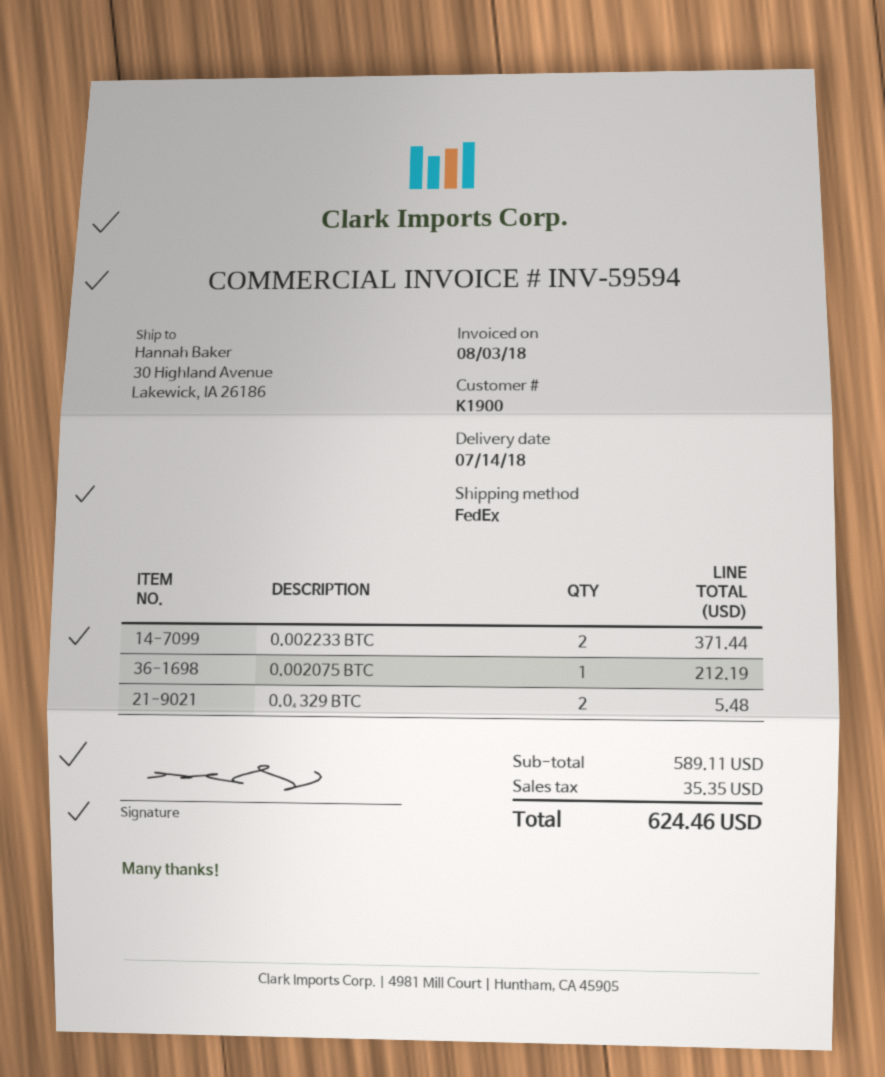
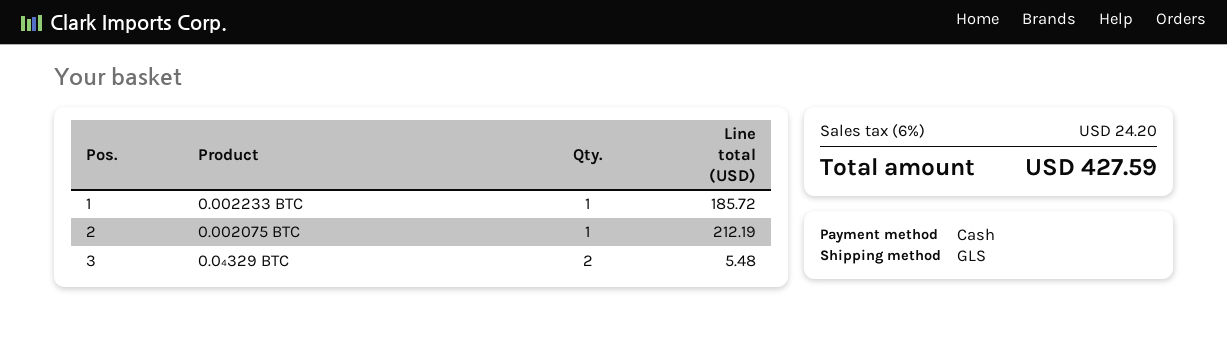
shipping method: FedEx -> GLS
0.002233 BTC: 2 for 371.44 -> 1 for 185.72
tax: 35.35 -> 24.20
total: 624.46 -> 427.59

